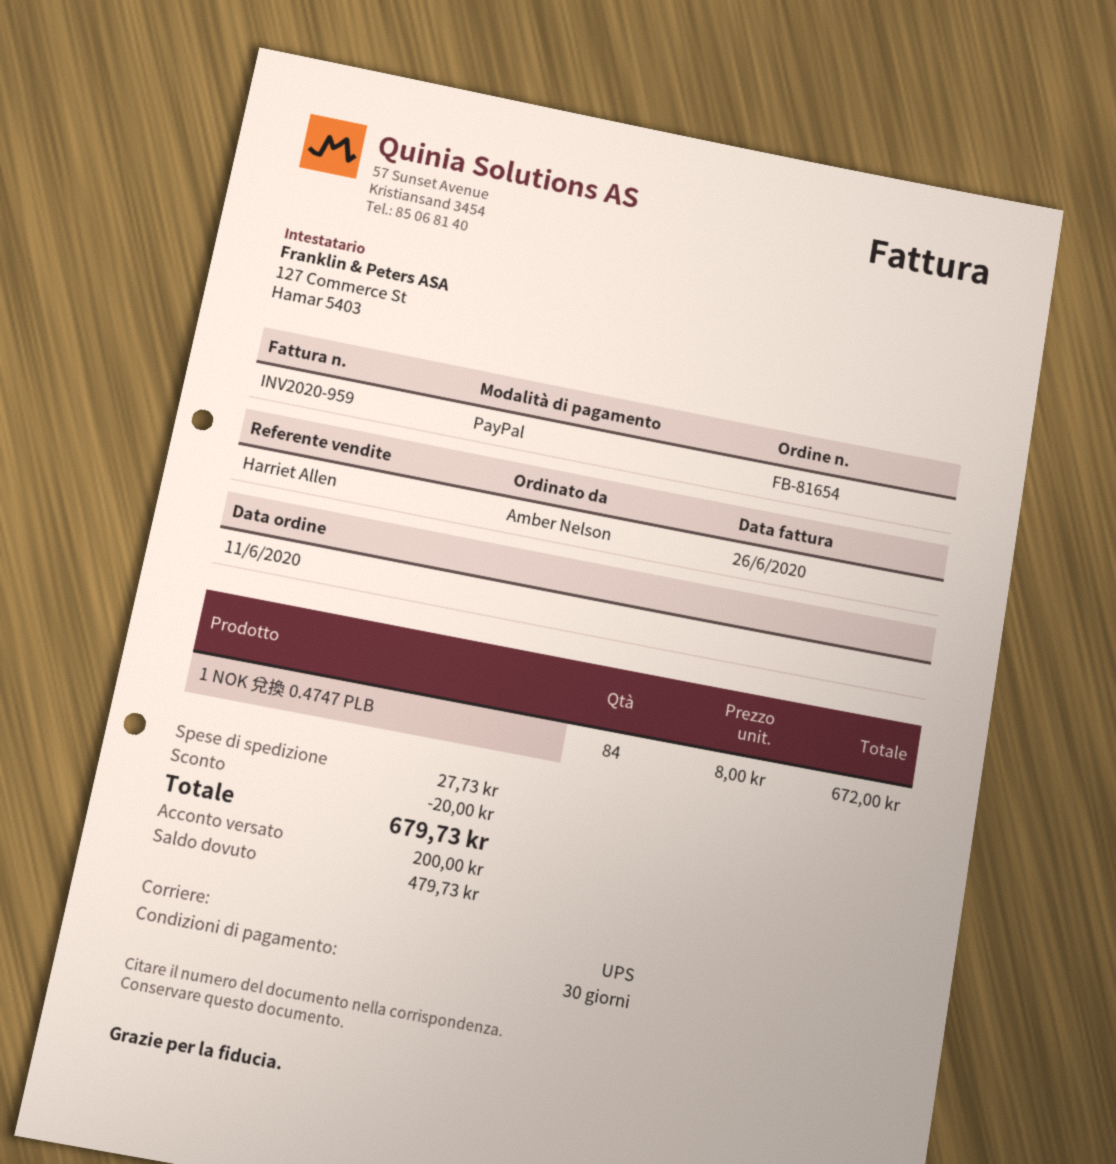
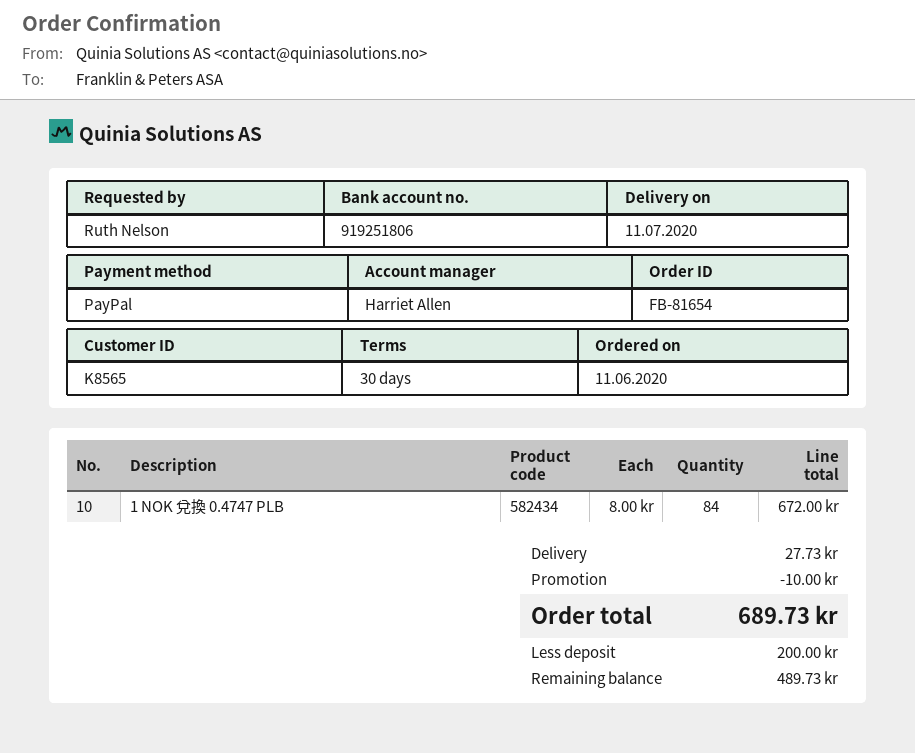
ordered by: Amber Nelson -> Ruth Nelson
discount: 20.00 -> 10.00
total: 679.73 -> 689.73
balance: 479.73 -> 489.73

